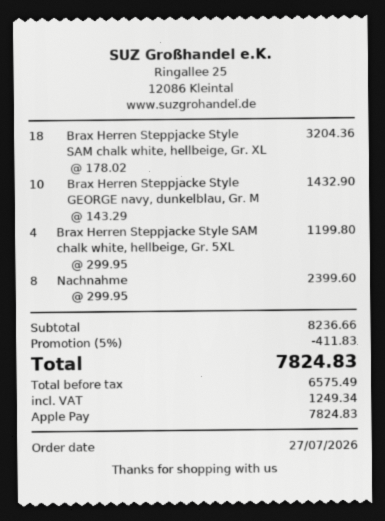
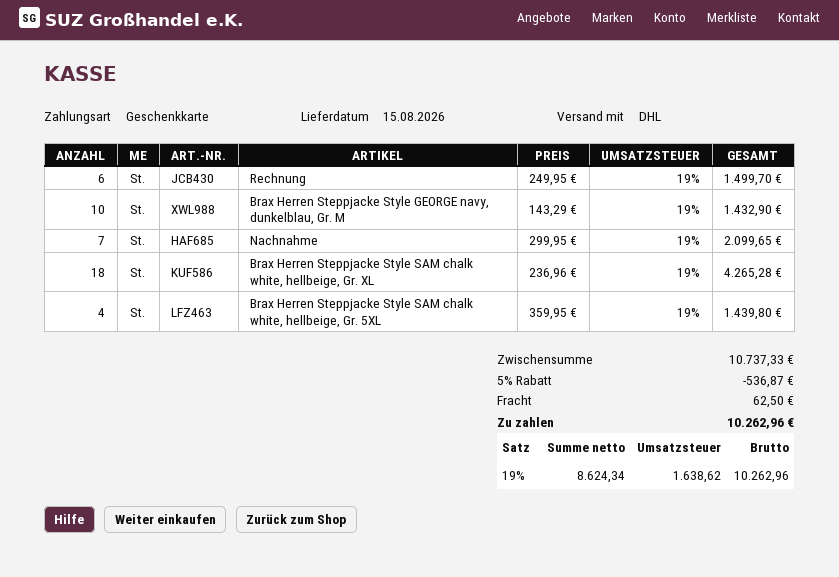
payment method: Apple Pay -> gift card
Brax Herren Steppjacke Style SAM chalk white, hellbeige, Gr. XL: 18 x 178.02 = 3204.36 -> 18 x 236.96 = 4265.28
Brax Herren Steppjacke Style SAM chalk white, hellbeige, Gr. 5XL: 4 x 299.95 = 1199.80 -> 4 x 359.95 = 1439.80
Nachnahme: 8 x 299.95 = 2399.60 -> 7 x 299.95 = 2099.65
Rechnung: none -> 6 x 249.95 = 1499.70
subtotal: 8236.66 -> 10737.33
discount: 5% = 411.83 -> 5% = 536.87
shipping: none -> 62.50
net: 6575.49 -> 8624.34
tax: 1249.34 -> 1638.62
total: 7824.83 -> 10262.96

